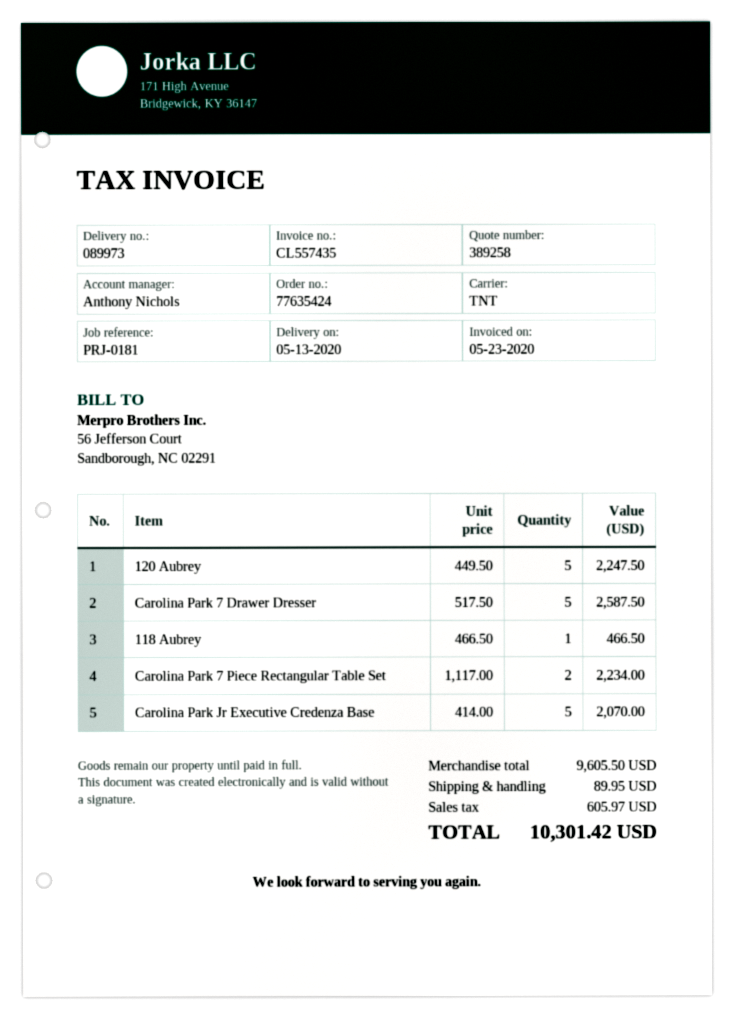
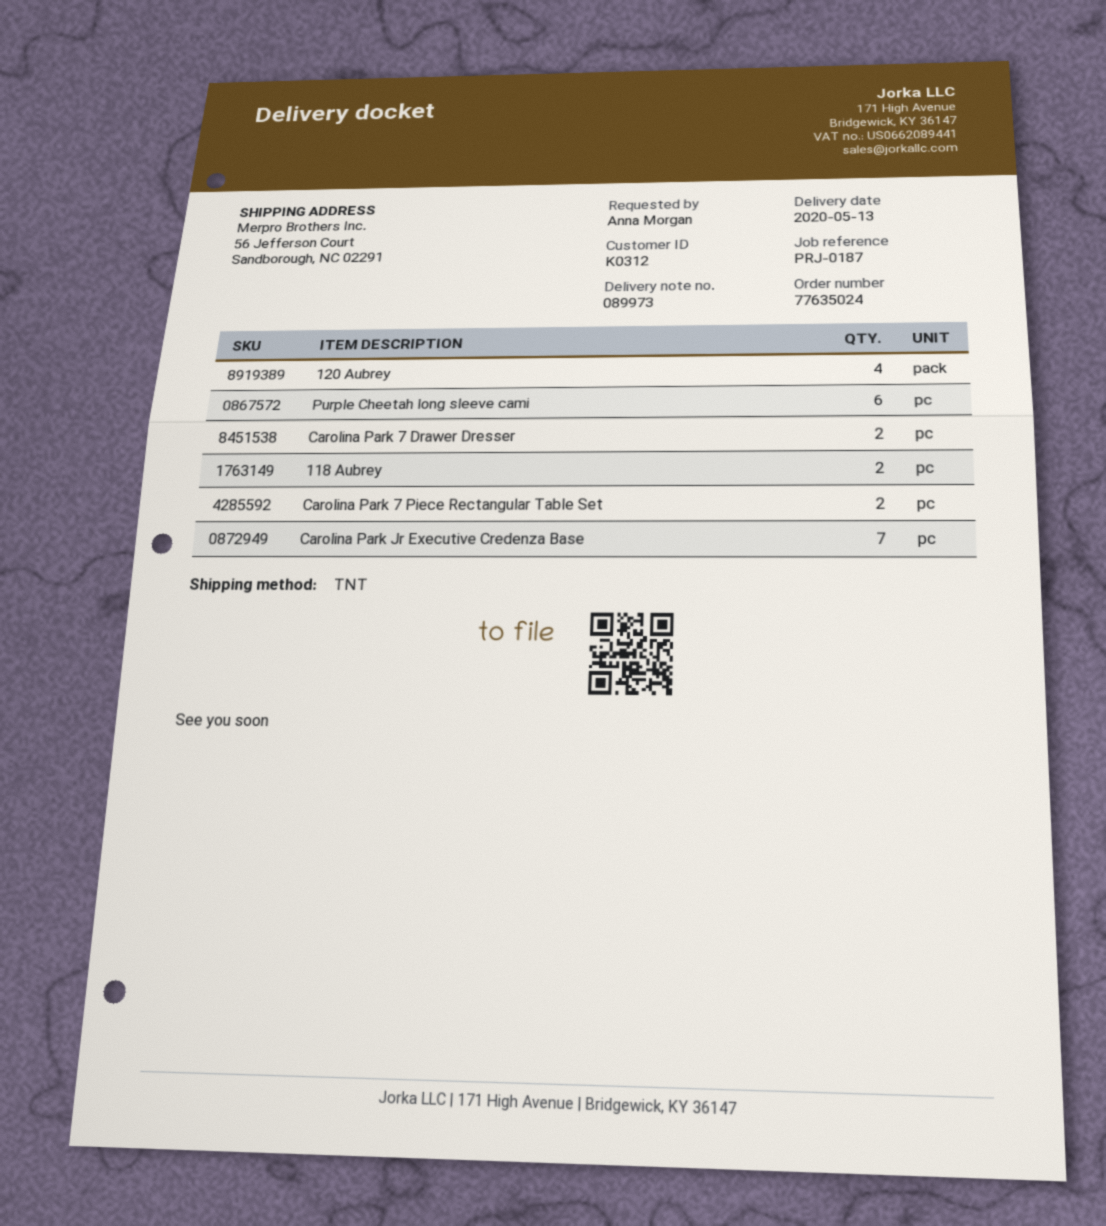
order number: 77635424 -> 77635024
reference: PRJ-0181 -> PRJ-0187
120 Aubrey: 5 -> 4
Carolina Park 7 Drawer Dresser: 5 -> 2
118 Aubrey: 1 -> 2
Carolina Park Jr Executive Credenza Base: 5 -> 7
Purple Cheetah long sleeve cami: none -> 6

